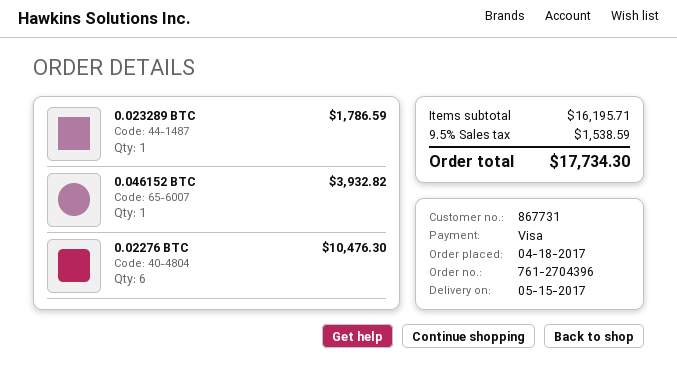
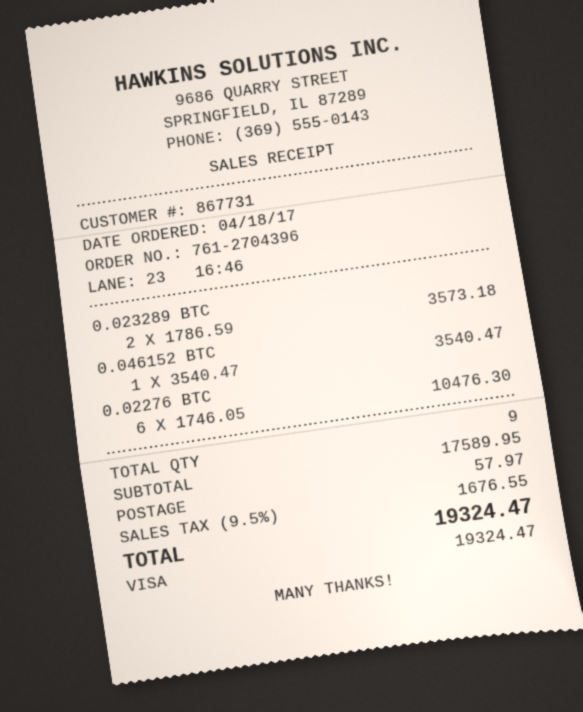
0.023289 BTC: 1 for 1786.59 -> 2 for 3573.18
0.046152 BTC: 1 for 3932.82 -> 1 for 3540.47
subtotal: 16195.71 -> 17589.95
shipping: none -> 57.97
tax: 9.5% = 1538.59 -> 9.5% = 1676.55
total: 17734.30 -> 19324.47

